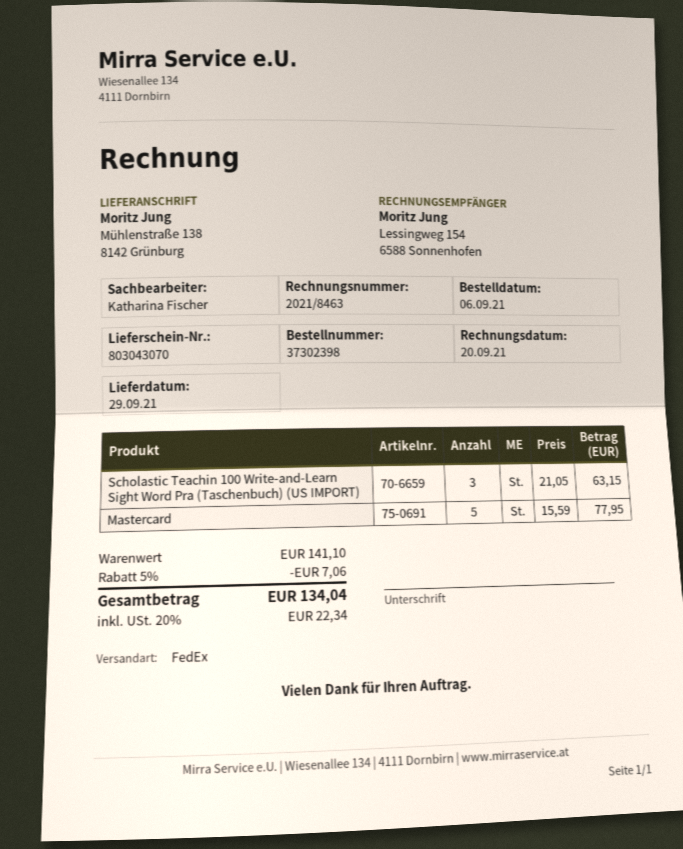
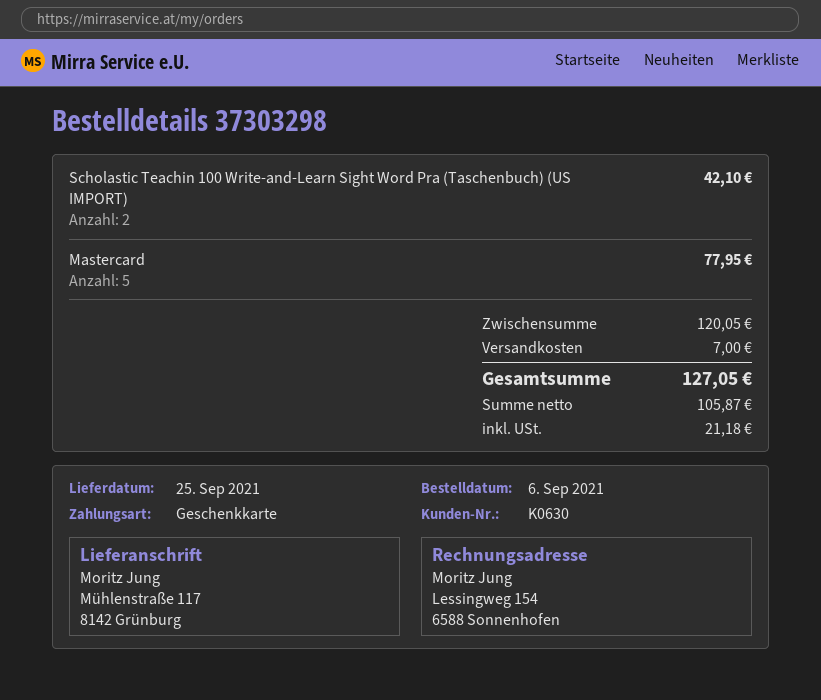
order number: 37302398 -> 37303298
delivery date: 2021-09-29 -> 2021-09-25
ship to: Mühlenstraße 138, 8142 Grünburg -> Mühlenstraße 117, 8142 Grünburg
Scholastic Teachin 100 Write-and-Learn Sight Word Pra (Taschenbuch) (US IMPORT): 3 for 63.15 -> 2 for 42.10
subtotal: 141.10 -> 120.05
discount: 5% = 7.06 -> none
shipping: none -> 7.00
tax: 22.34 -> 21.18
total: 134.04 -> 127.05

